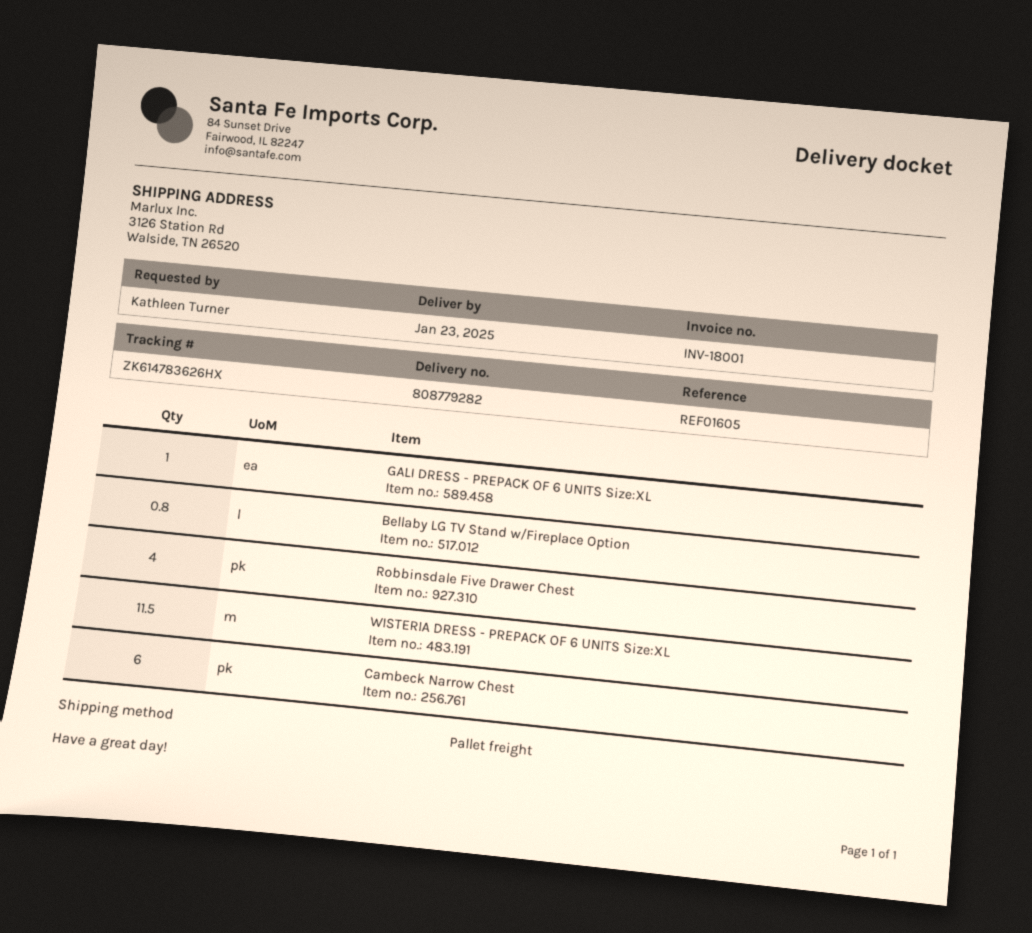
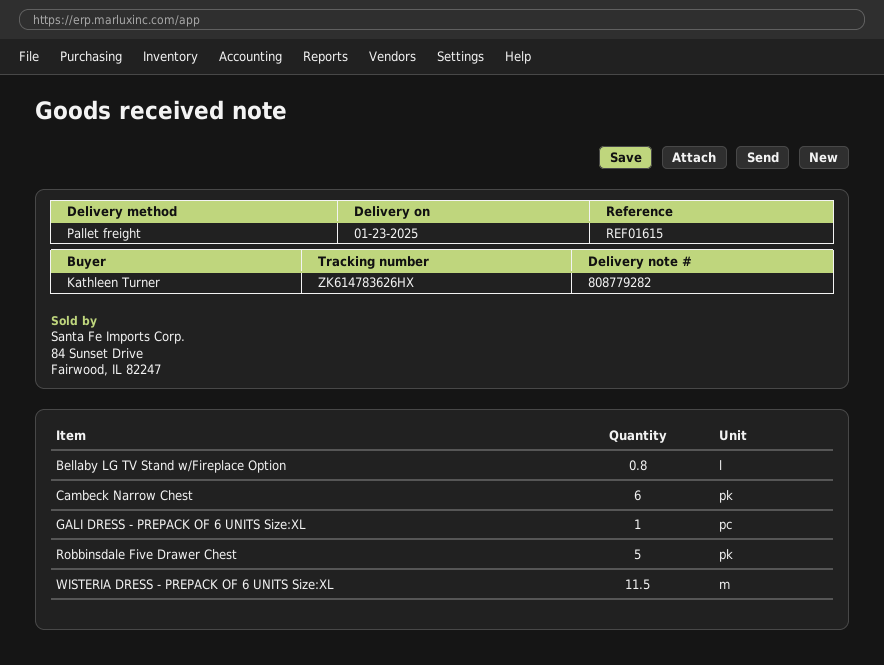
reference: REF01605 -> REF01615
Robbinsdale Five Drawer Chest: 4 -> 5

